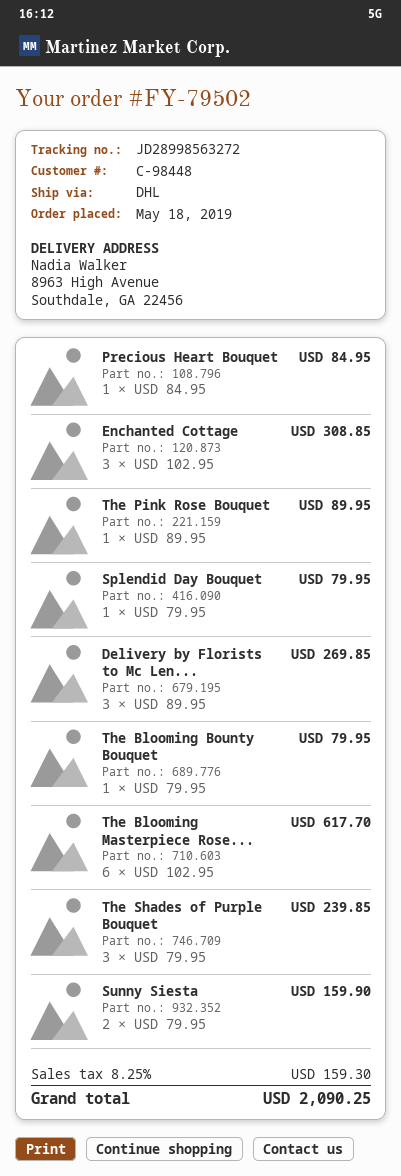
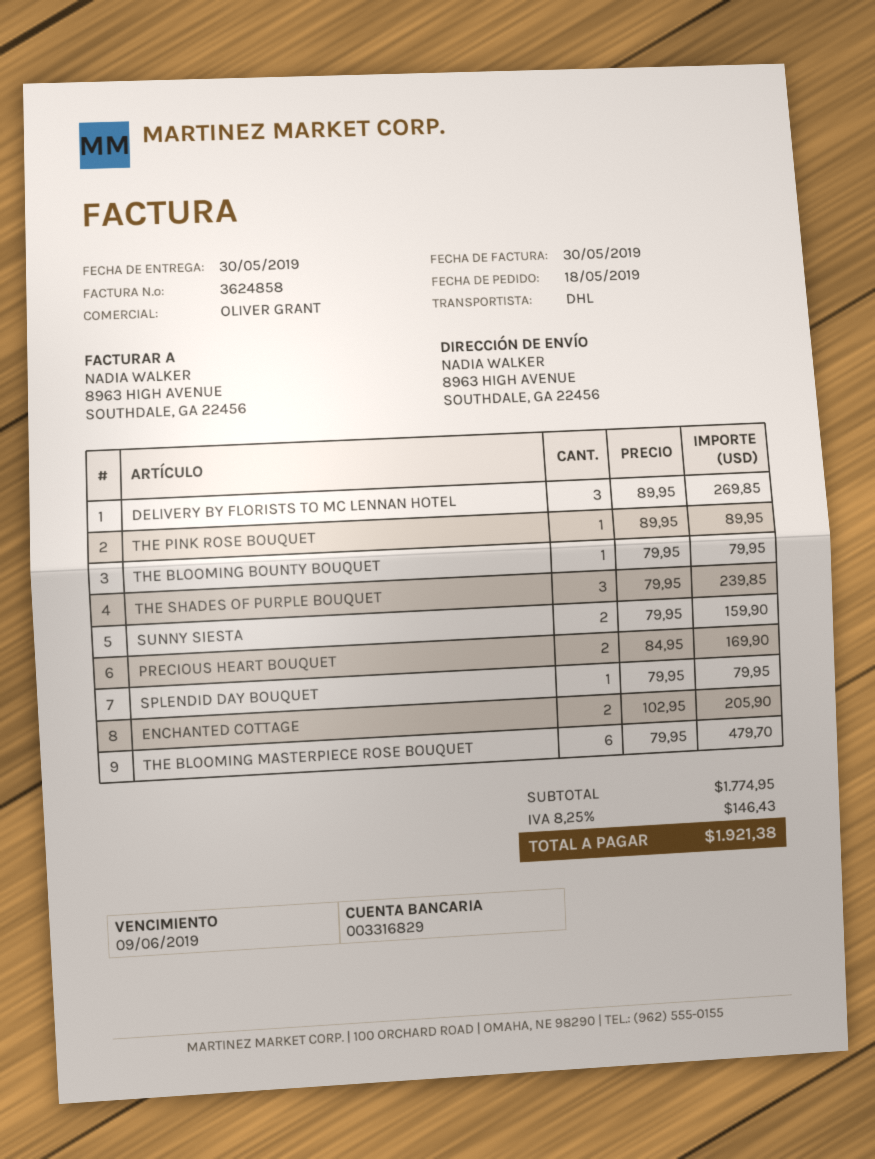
Precious Heart Bouquet: 1 x 84.95 = 84.95 -> 2 x 84.95 = 169.90
Enchanted Cottage: 3 x 102.95 = 308.85 -> 2 x 102.95 = 205.90
The Blooming Masterpiece Rose...: 6 x 102.95 = 617.70 -> 6 x 79.95 = 479.70
tax: 8.25% = 159.30 -> 8.25% = 146.43
total: 2090.25 -> 1921.38

